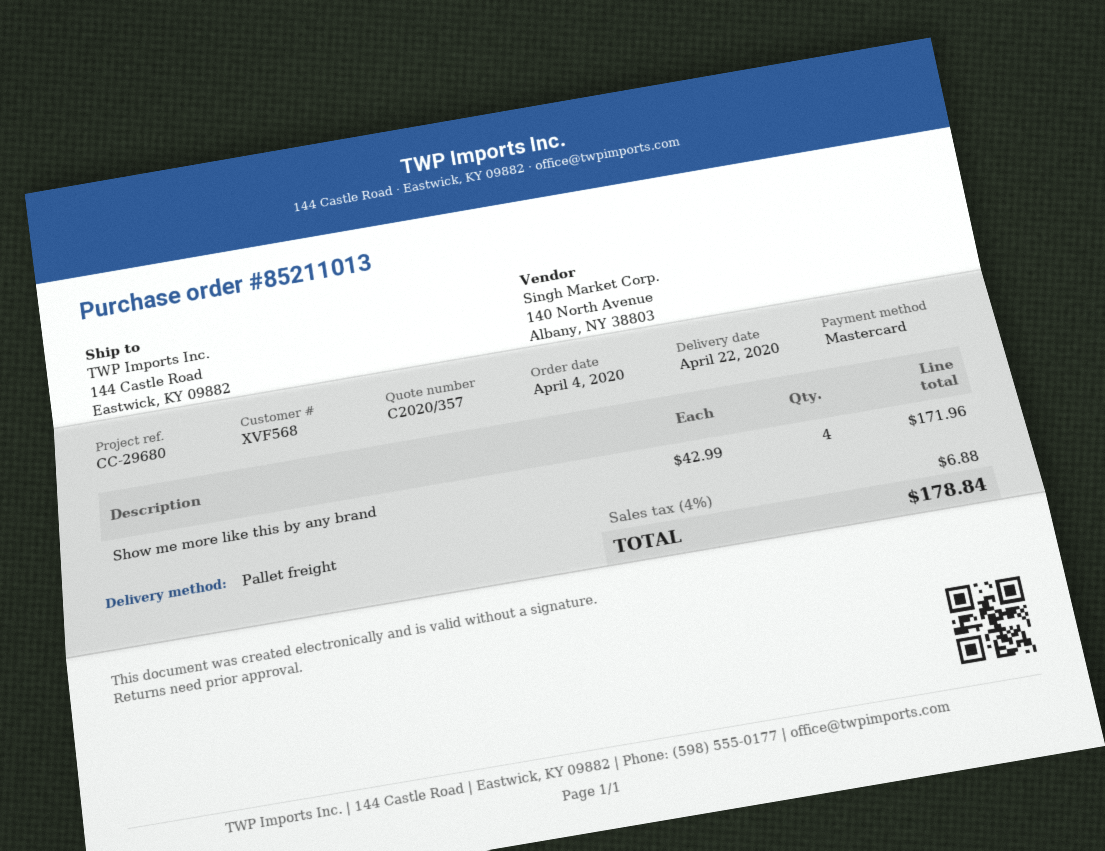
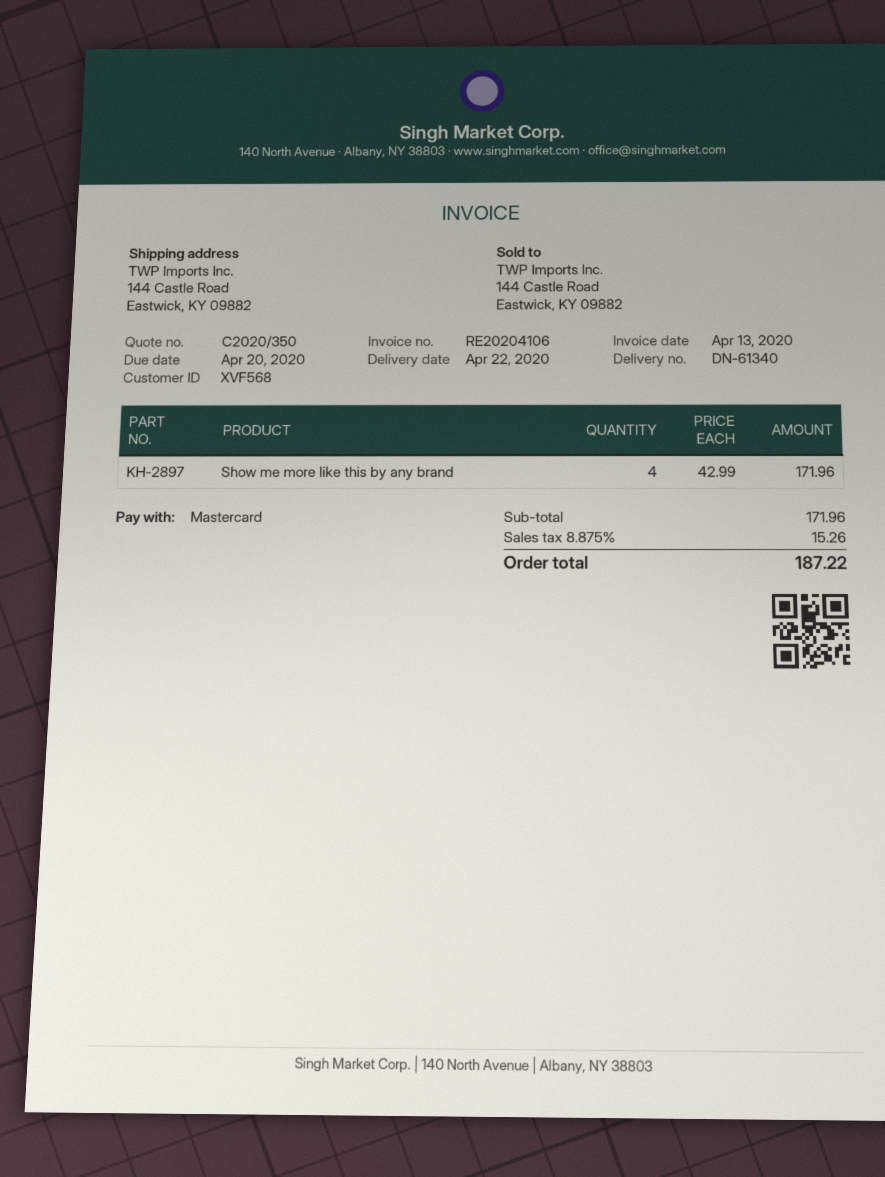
quote number: C2020/357 -> C2020/350
tax: 4% = 6.88 -> 8.875% = 15.26
total: 178.84 -> 187.22

